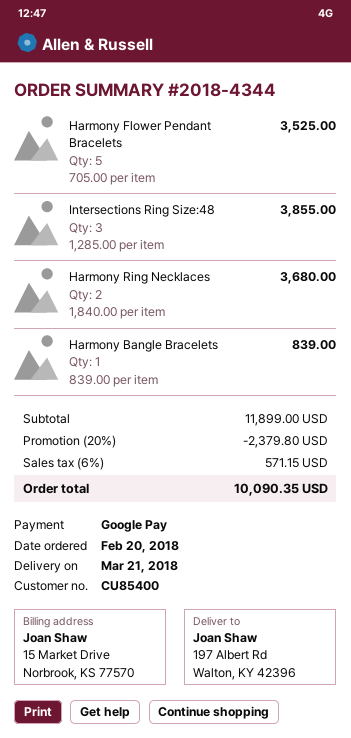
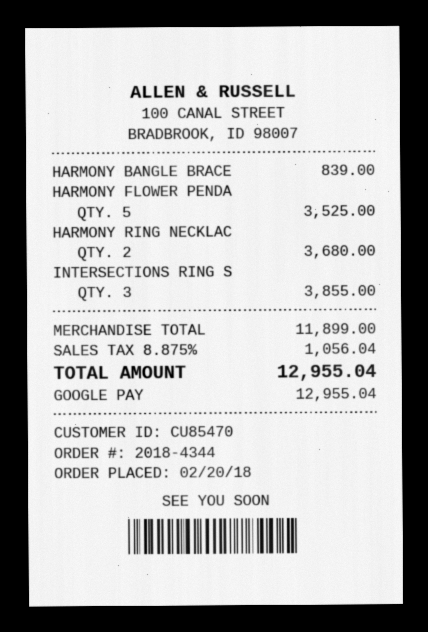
customer number: CU85400 -> CU85470
discount: 20% = 2379.80 -> none
tax: 6% = 571.15 -> 8.875% = 1056.04
total: 10090.35 -> 12955.04

